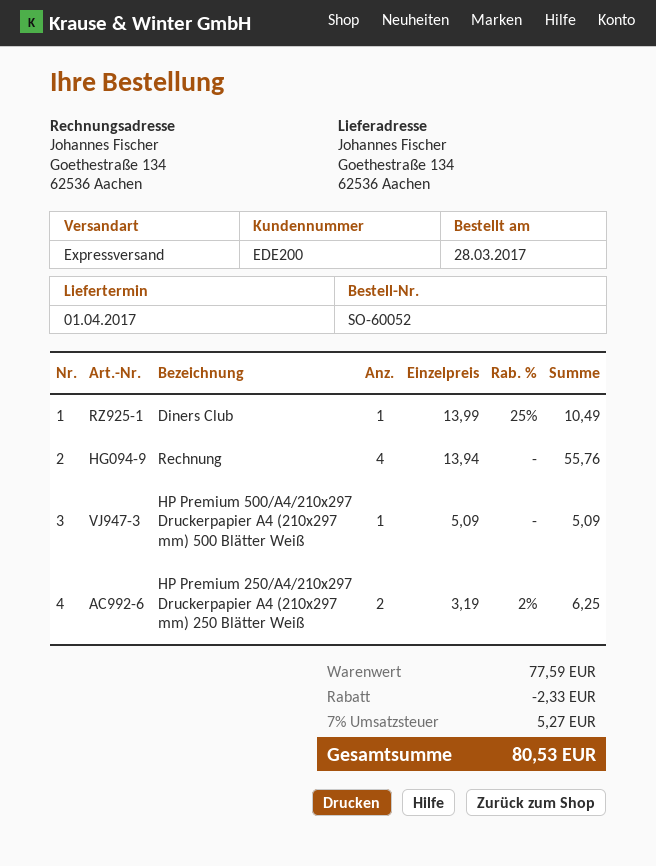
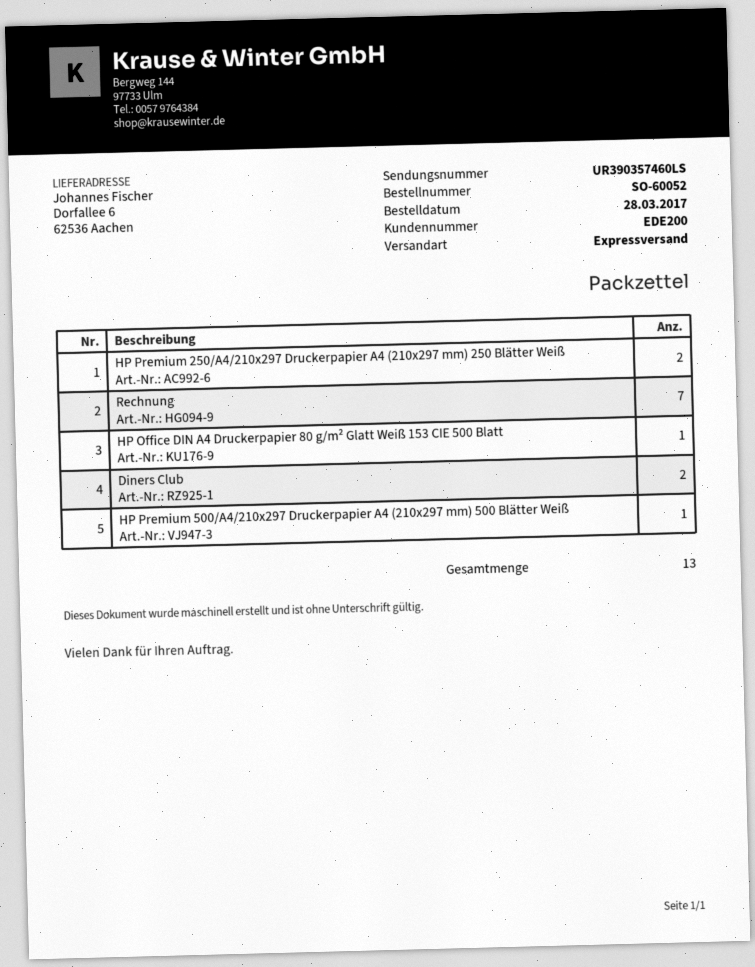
ship to: Goethestraße 134, 62536 Aachen -> Dorfallee 6, 62536 Aachen
Diners Club: 1 -> 2
Rechnung: 4 -> 7
HP Office DIN A4 Druckerpapier 80 g/m² Glatt Weiß 153 CIE 500 Blatt: none -> 1

